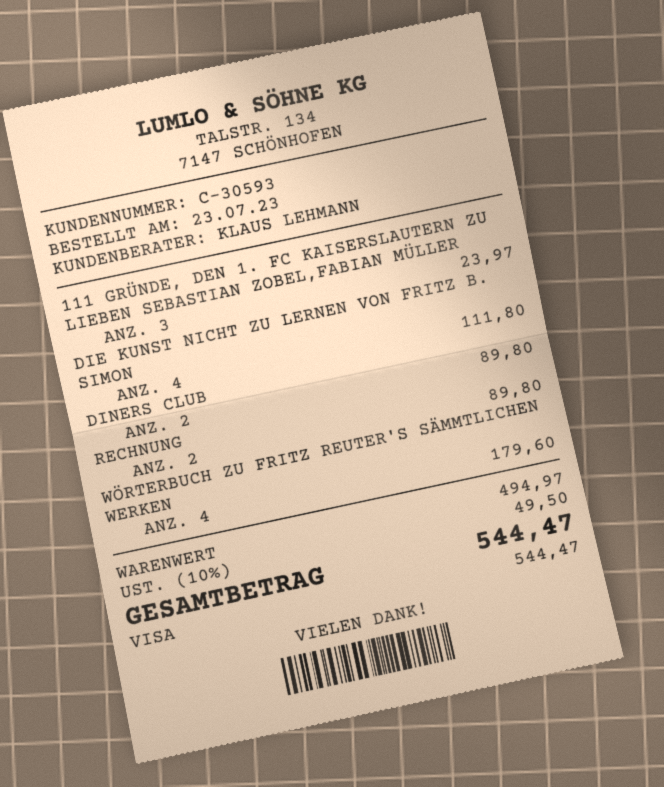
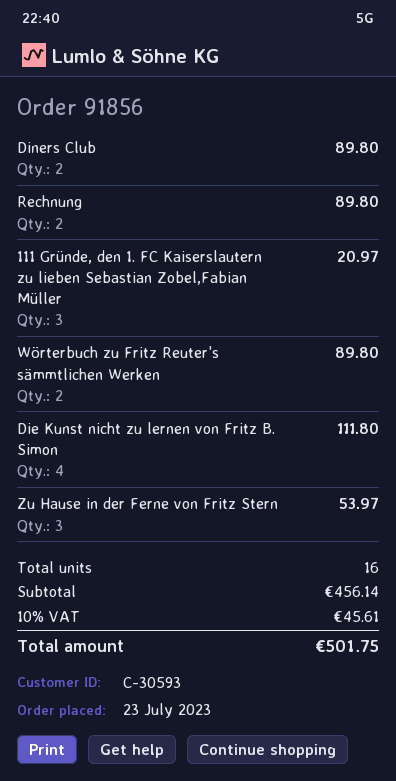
111 GRÜNDE, DEN 1. FC KAISERSLAUTERN ZU LIEBEN SEBASTIAN ZOBEL,FABIAN MÜLLER: 3 for 23.97 -> 3 for 20.97
WÖRTERBUCH ZU FRITZ REUTER'S SÄMMTLICHEN WERKEN: 4 for 179.60 -> 2 for 89.80
Zu Hause in der Ferne von Fritz Stern: none -> 3 for 53.97
subtotal: 494.97 -> 456.14
tax: 10% = 49.50 -> 10% = 45.61
total: 544.47 -> 501.75

